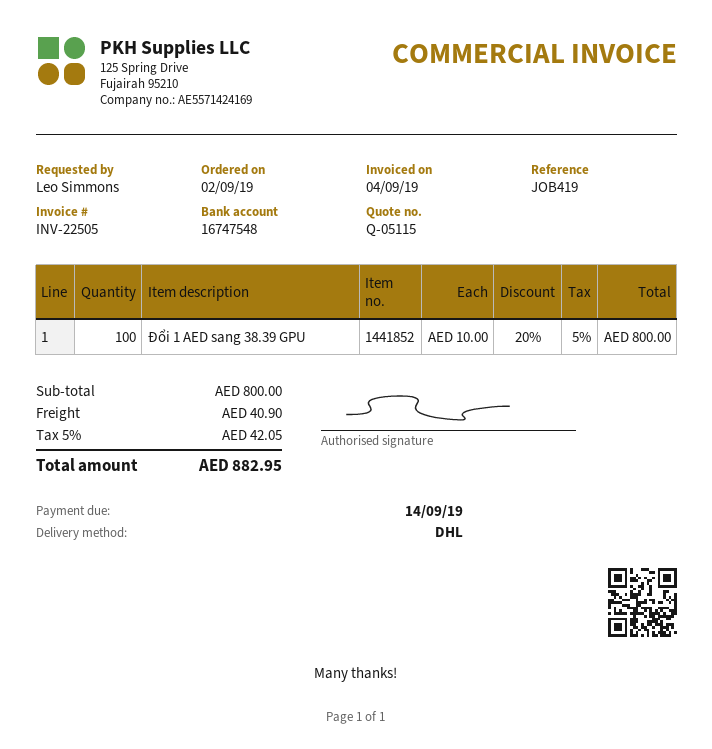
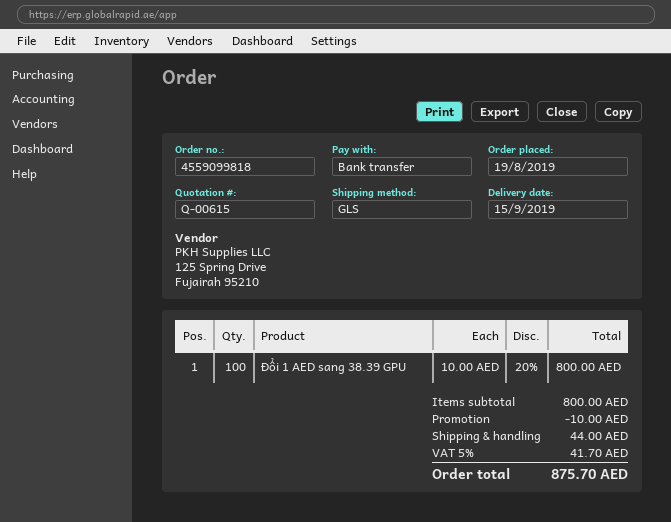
quote number: Q-05115 -> Q-00615
order date: 2019-09-02 -> 2019-08-19
shipping method: DHL -> GLS
discount: none -> 10.00
shipping: 40.90 -> 44.00
tax: 5% = 42.05 -> 5% = 41.70
total: 882.95 -> 875.70

